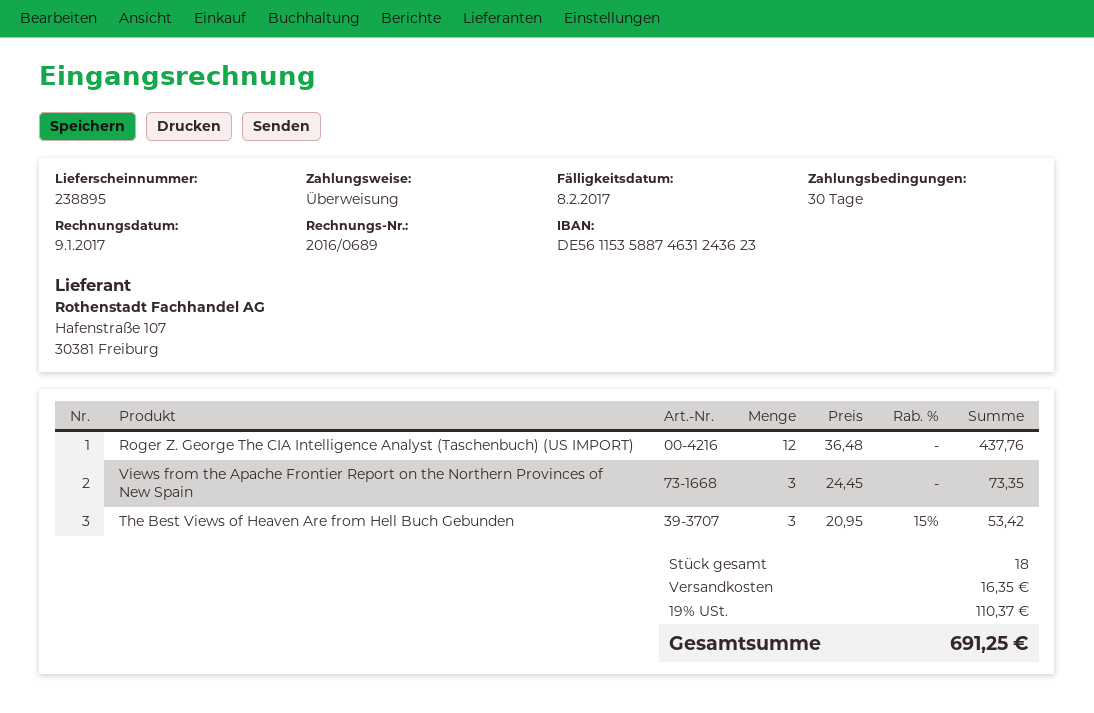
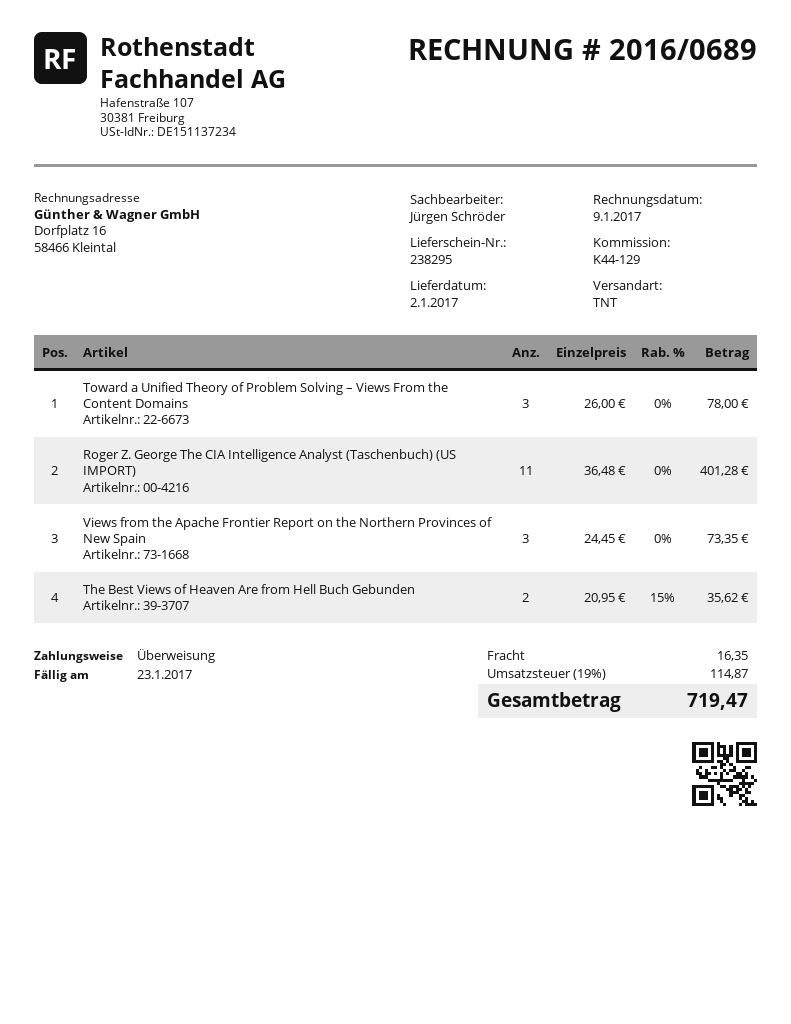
delivery note number: 238895 -> 238295
due date: 2017-02-08 -> 2017-01-23
Roger Z. George The CIA Intelligence Analyst (Taschenbuch) (US IMPORT): 12 x 36.48 = 437.76 -> 11 x 36.48 = 401.28
The Best Views of Heaven Are from Hell Buch Gebunden: 3 x 20.95 - 15% = 53.42 -> 2 x 20.95 - 15% = 35.62
Toward a Unified Theory of Problem Solving – Views From the Content Domains: none -> 3 x 26.00 = 78.00
tax: 19% = 110.37 -> 19% = 114.87
total: 691.25 -> 719.47

